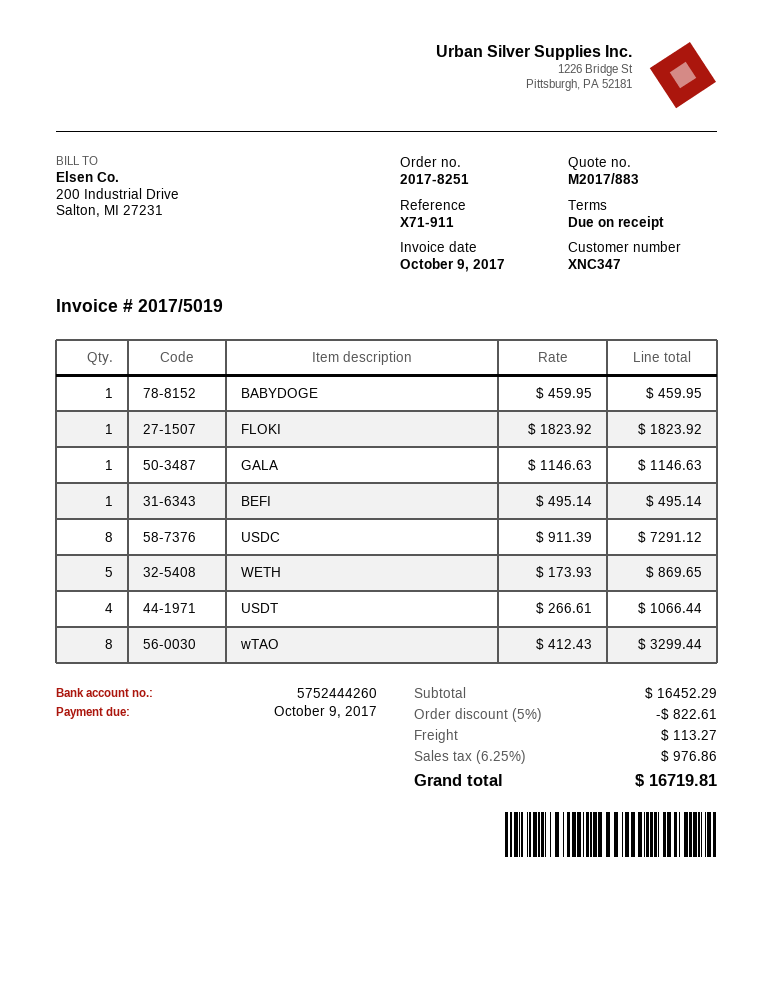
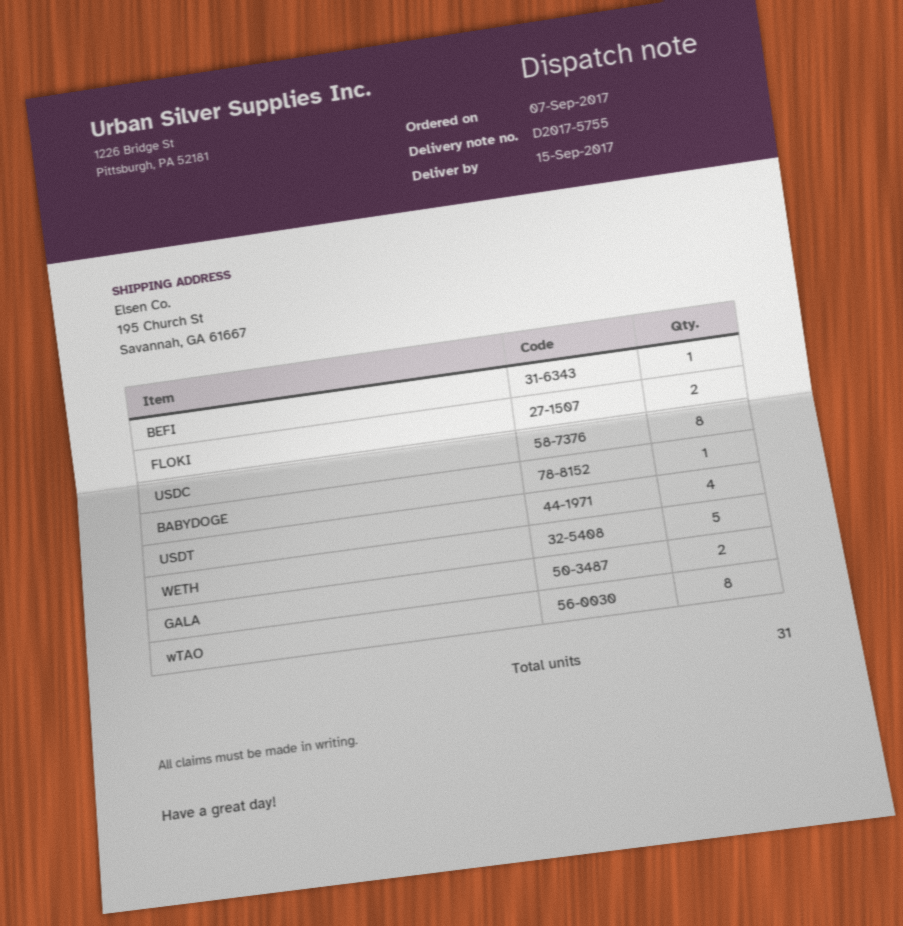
FLOKI: 1 -> 2
GALA: 1 -> 2

